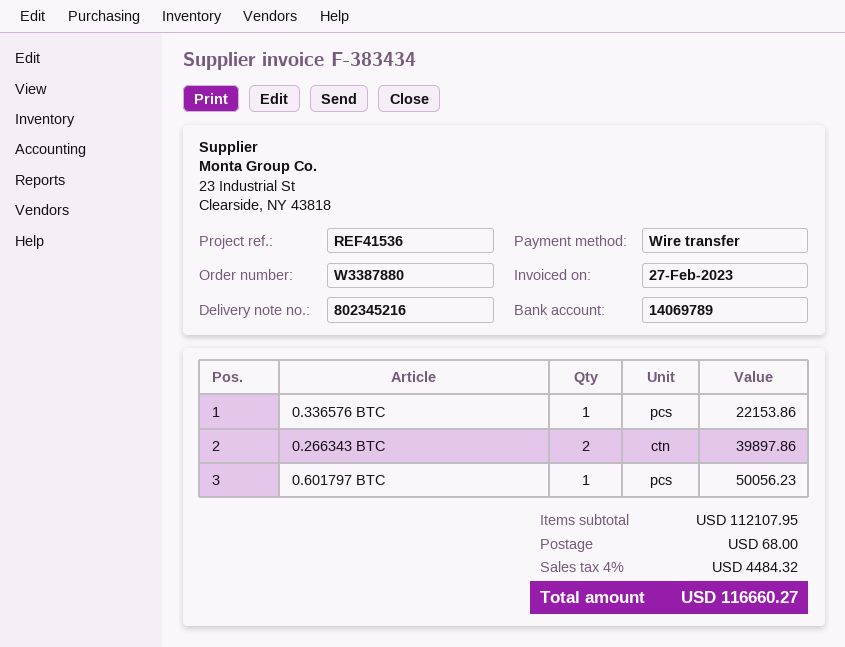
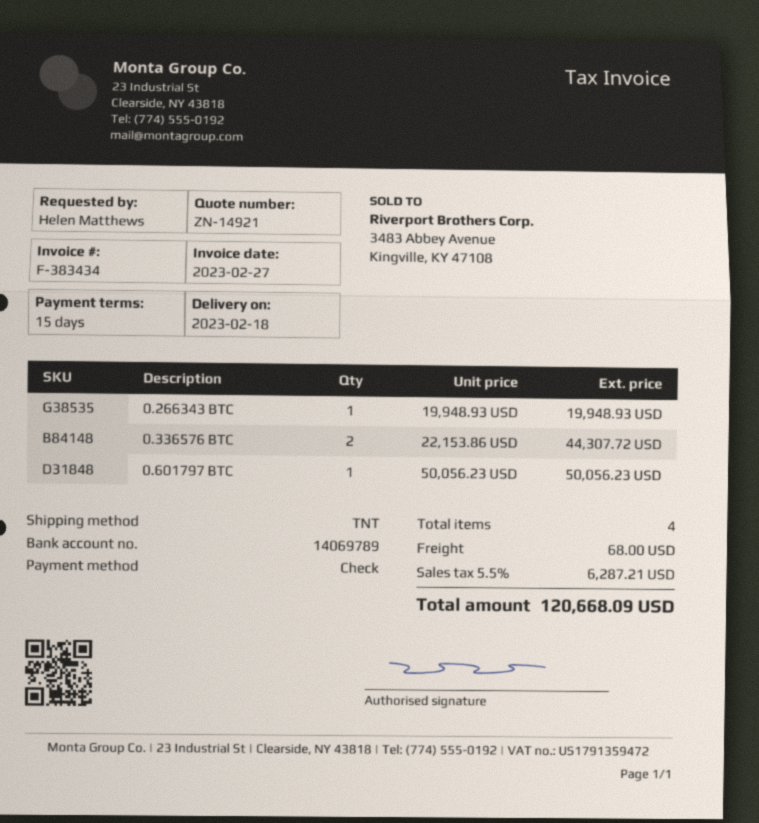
payment method: bank transfer -> cheque
0.336576 BTC: 1 for 22153.86 -> 2 for 44307.72
0.266343 BTC: 2 for 39897.86 -> 1 for 19948.93
tax: 4% = 4484.32 -> 5.5% = 6287.21
total: 116660.27 -> 120668.09

